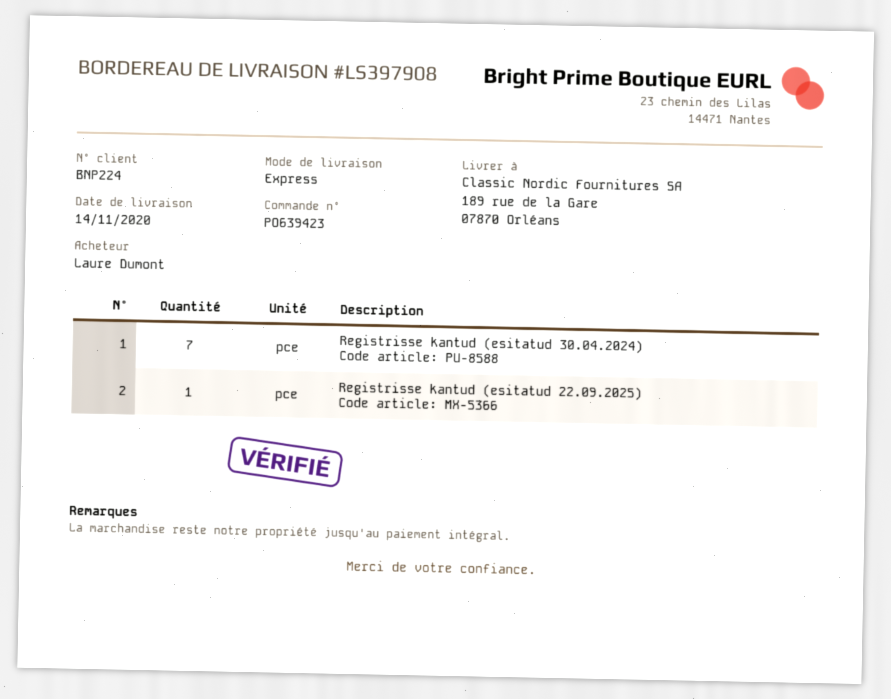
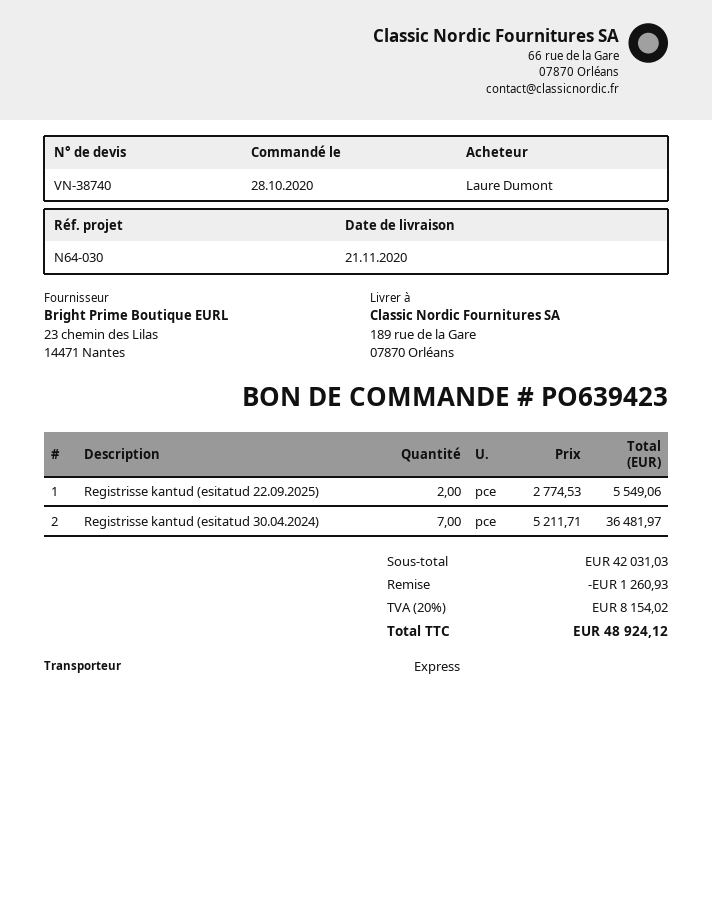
delivery date: 2020-11-14 -> 2020-11-21
Registrisse kantud (esitatud 22.09.2025): 1 -> 2

